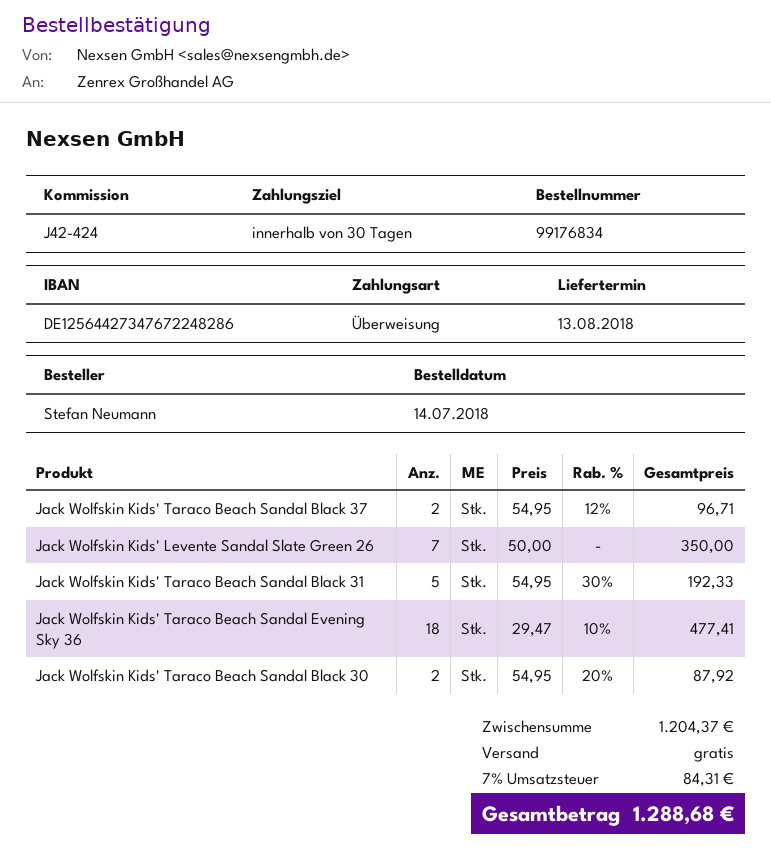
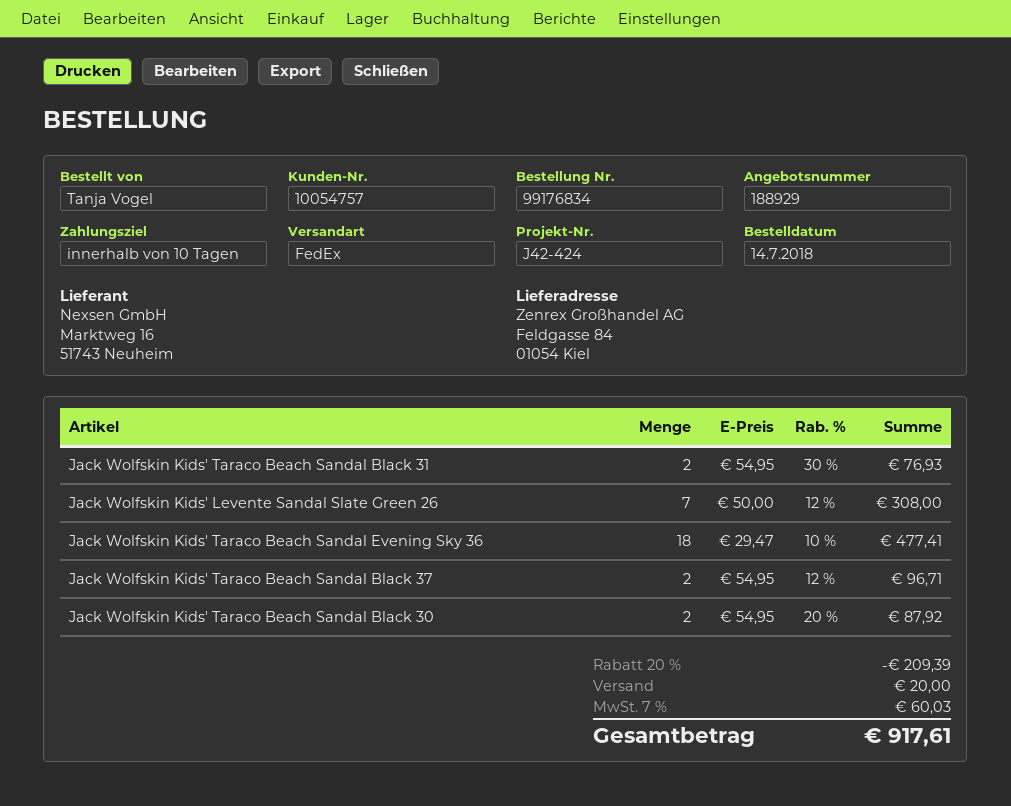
payment terms: 30 days -> 10 days
ordered by: Stefan Neumann -> Tanja Vogel
Jack Wolfskin Kids' Levente Sandal Slate Green 26: 7 x 50.00 = 350.00 -> 7 x 50.00 - 12% = 308.00
Jack Wolfskin Kids' Taraco Beach Sandal Black 31: 5 x 54.95 - 30% = 192.33 -> 2 x 54.95 - 30% = 76.93
discount: none -> 20% = 209.39
shipping: 0.00 -> 20.00
tax: 7% = 84.31 -> 7% = 60.03
total: 1288.68 -> 917.61

